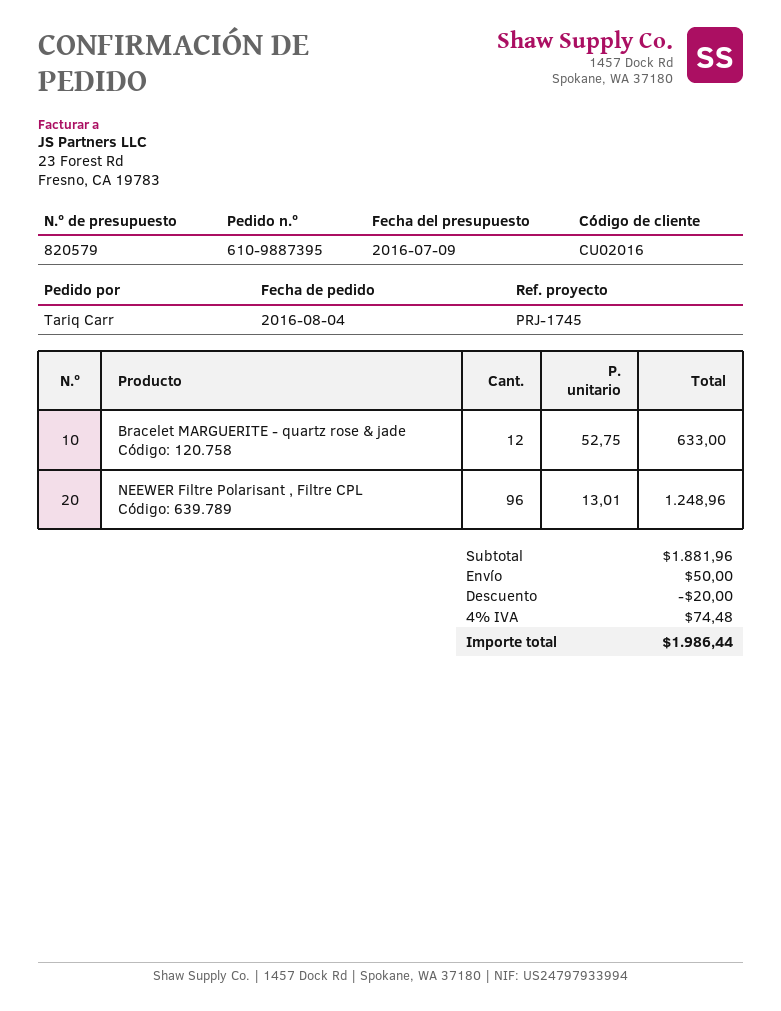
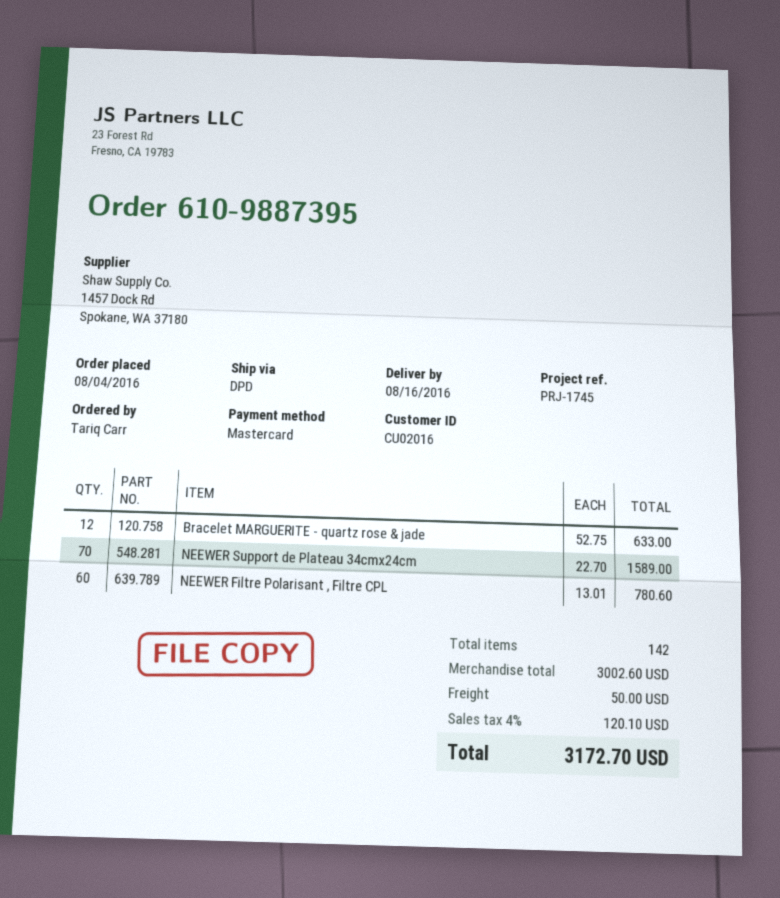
NEEWER Filtre Polarisant , Filtre CPL: 96 x 13.01 = 1248.96 -> 60 x 13.01 = 780.60
NEEWER Support de Plateau 34cmx24cm: none -> 70 x 22.70 = 1589.00
subtotal: 1881.96 -> 3002.60
discount: 20.00 -> none
tax: 4% = 74.48 -> 4% = 120.10
total: 1986.44 -> 3172.70

